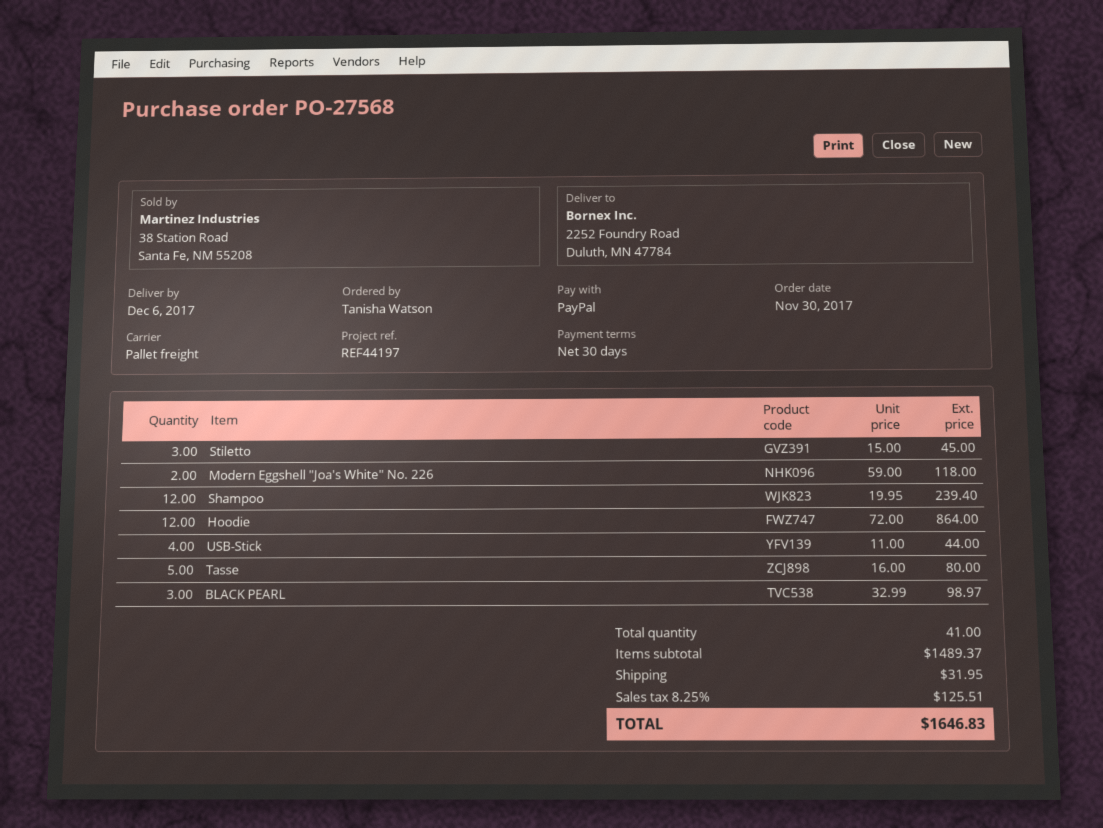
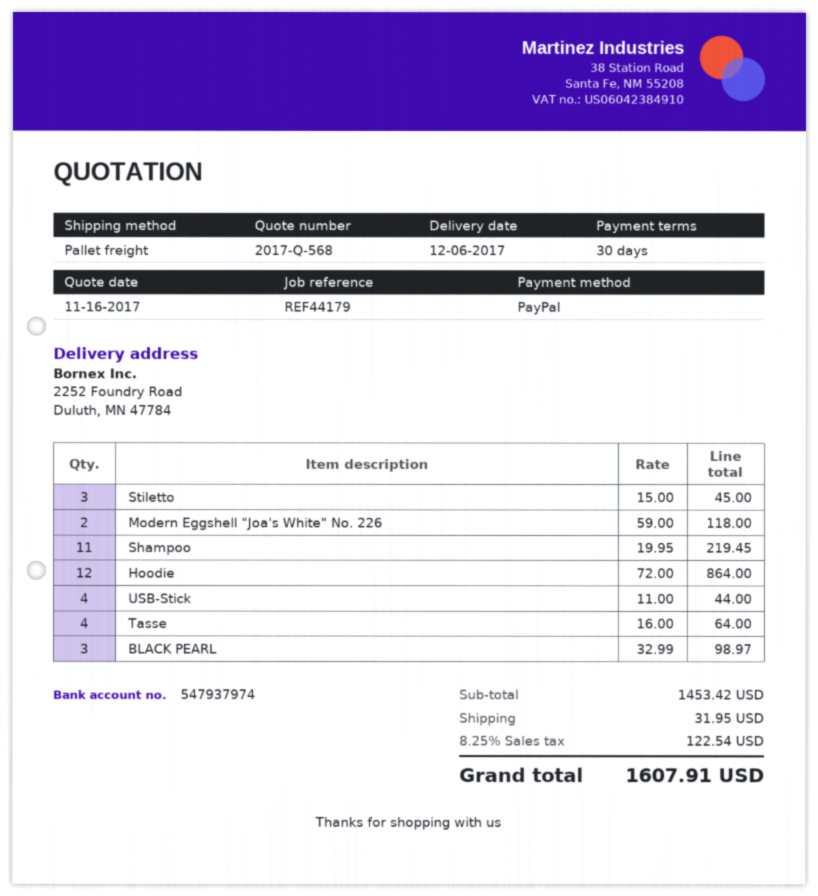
reference: REF44197 -> REF44179
Shampoo: 12 x 19.95 = 239.40 -> 11 x 19.95 = 219.45
Tasse: 5 x 16.00 = 80.00 -> 4 x 16.00 = 64.00
subtotal: 1489.37 -> 1453.42
tax: 8.25% = 125.51 -> 8.25% = 122.54
total: 1646.83 -> 1607.91

